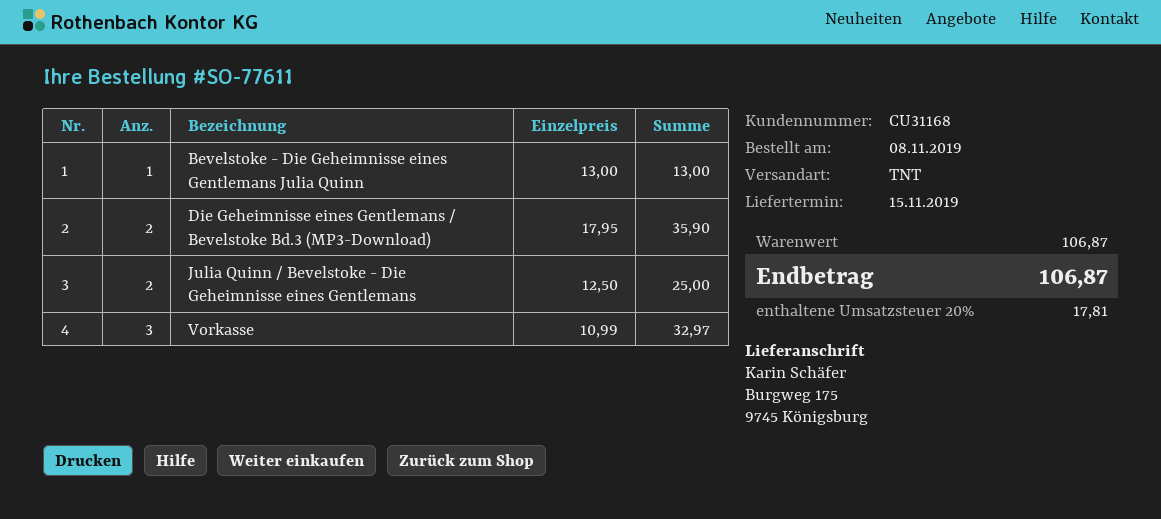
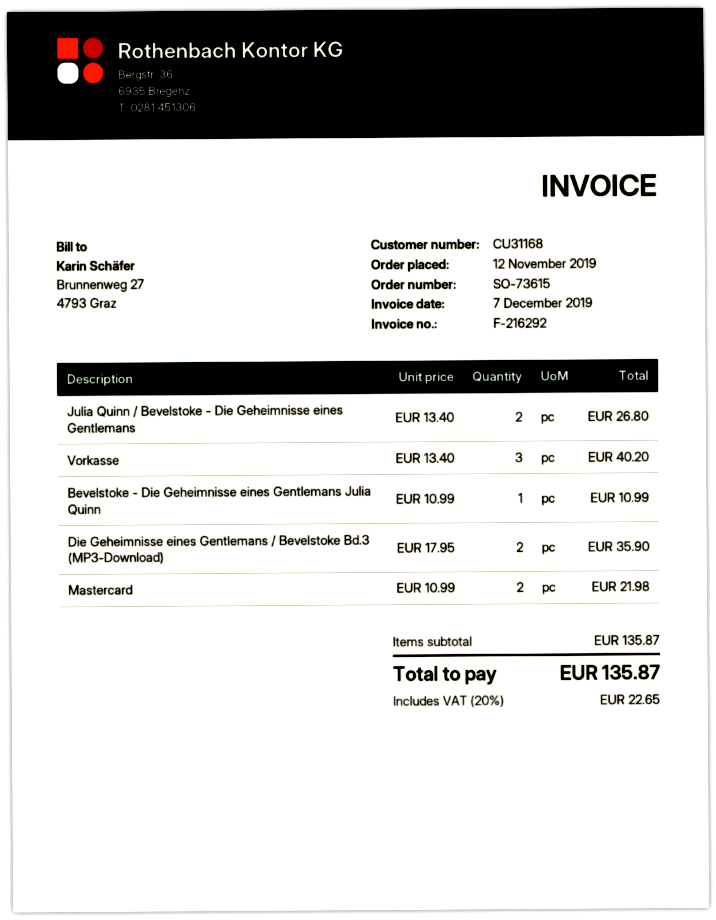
order number: SO-77611 -> SO-73615
order date: 2019-11-08 -> 2019-11-12
Bevelstoke - Die Geheimnisse eines Gentlemans Julia Quinn: 1 x 13.00 = 13.00 -> 1 x 10.99 = 10.99
Julia Quinn / Bevelstoke - Die Geheimnisse eines Gentlemans: 2 x 12.50 = 25.00 -> 2 x 13.40 = 26.80
Vorkasse: 3 x 10.99 = 32.97 -> 3 x 13.40 = 40.20
Mastercard: none -> 2 x 10.99 = 21.98
subtotal: 106.87 -> 135.87
tax: 20% = 17.81 -> 20% = 22.65
total: 106.87 -> 135.87

